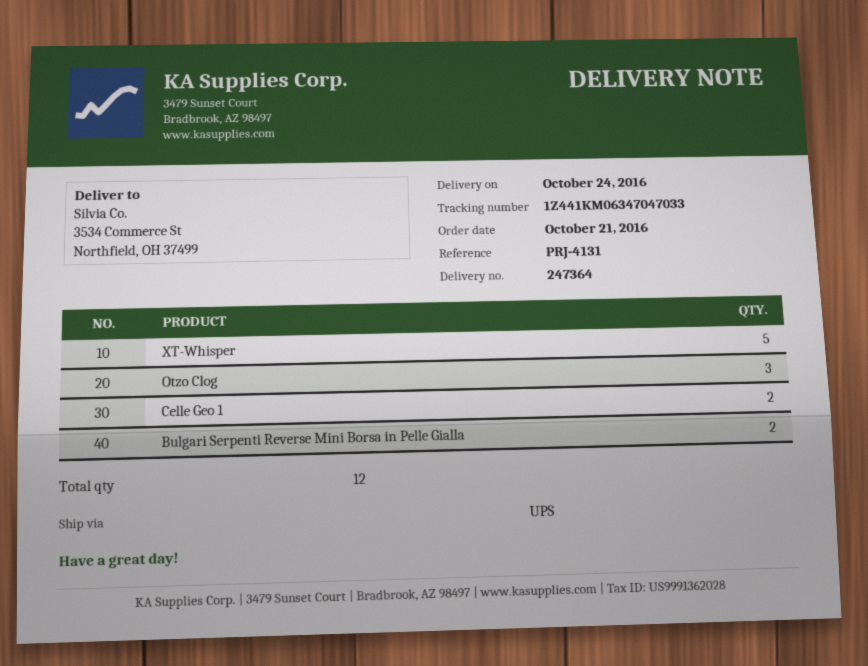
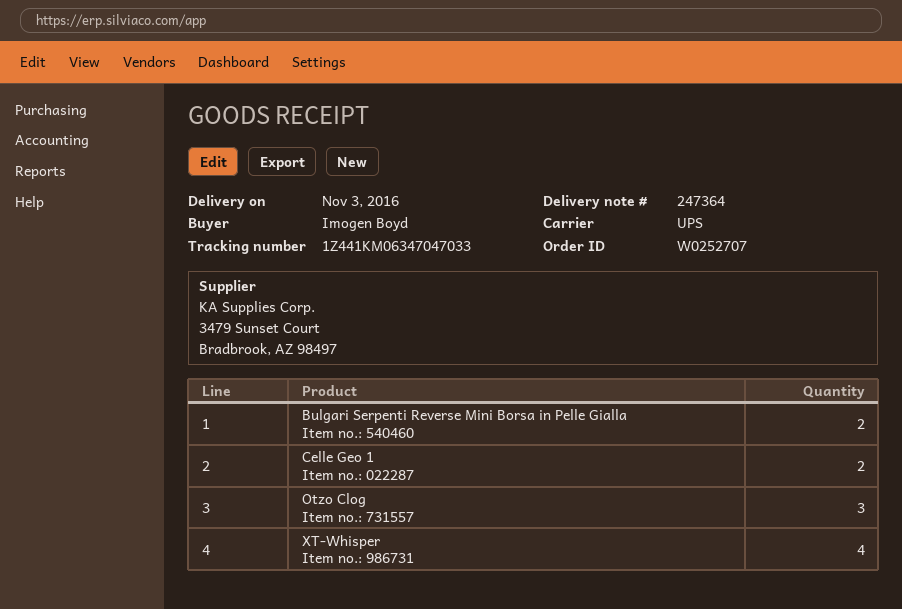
delivery date: 2016-10-24 -> 2016-11-03
XT-Whisper: 5 -> 4

